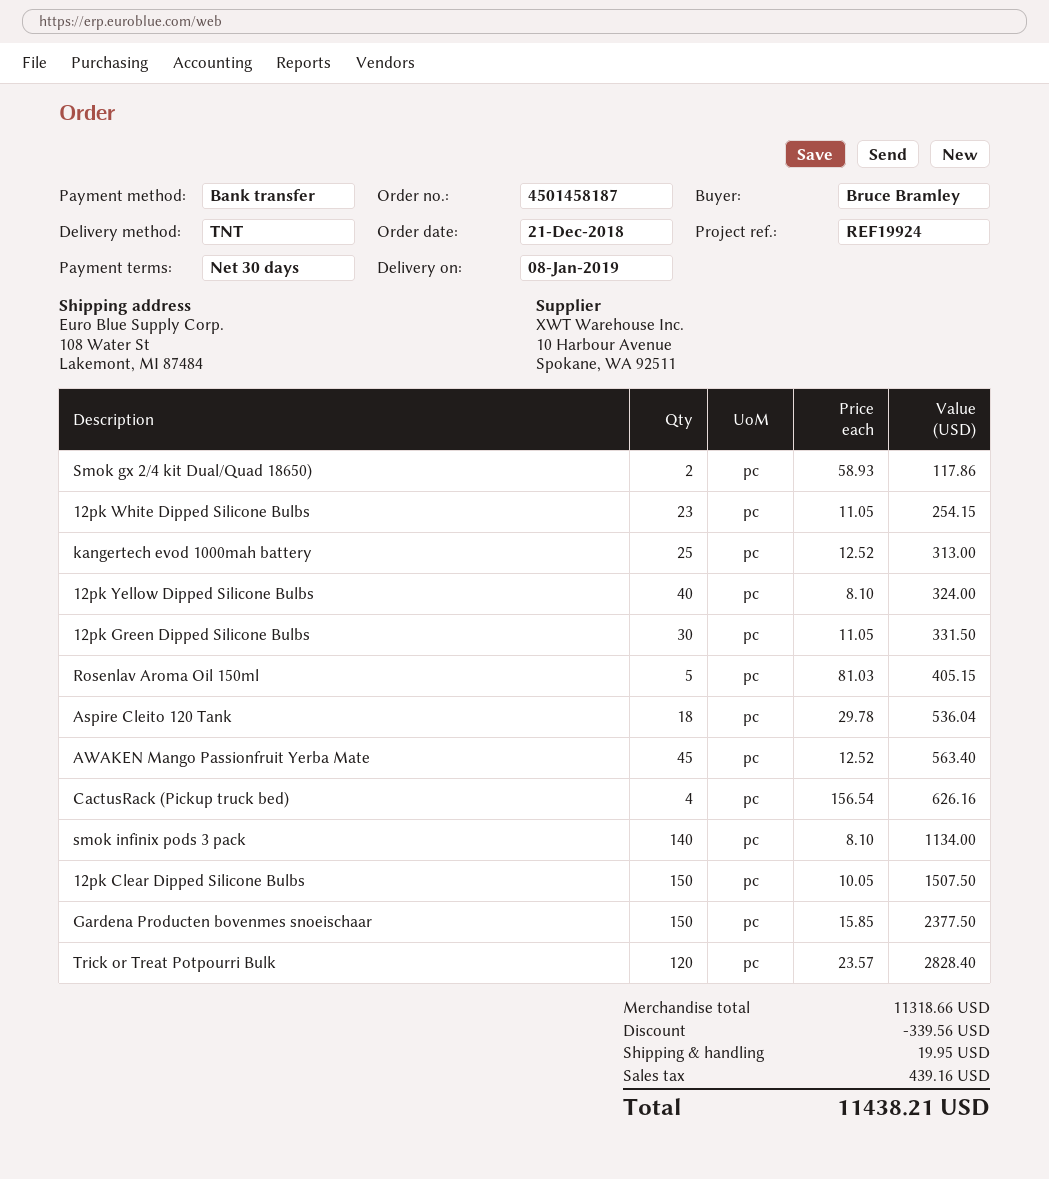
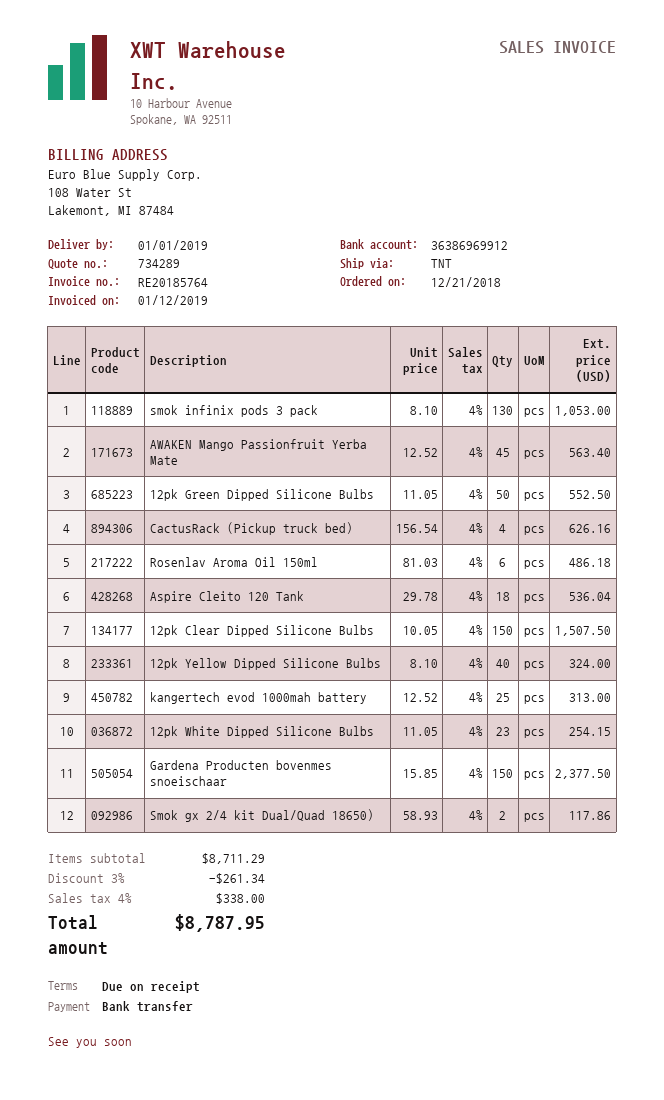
delivery date: 2019-01-08 -> 2019-01-01
payment terms: 30 days -> on receipt
12pk Green Dipped Silicone Bulbs: 30 x 11.05 = 331.50 -> 50 x 11.05 = 552.50
Rosenlav Aroma Oil 150ml: 5 x 81.03 = 405.15 -> 6 x 81.03 = 486.18
smok infinix pods 3 pack: 140 x 8.10 = 1134.00 -> 130 x 8.10 = 1053.00
Trick or Treat Potpourri Bulk: 120 x 23.57 = 2828.40 -> none
subtotal: 11318.66 -> 8711.29
discount: 339.56 -> 261.34
shipping: 19.95 -> none
tax: 439.16 -> 338.00
total: 11438.21 -> 8787.95

